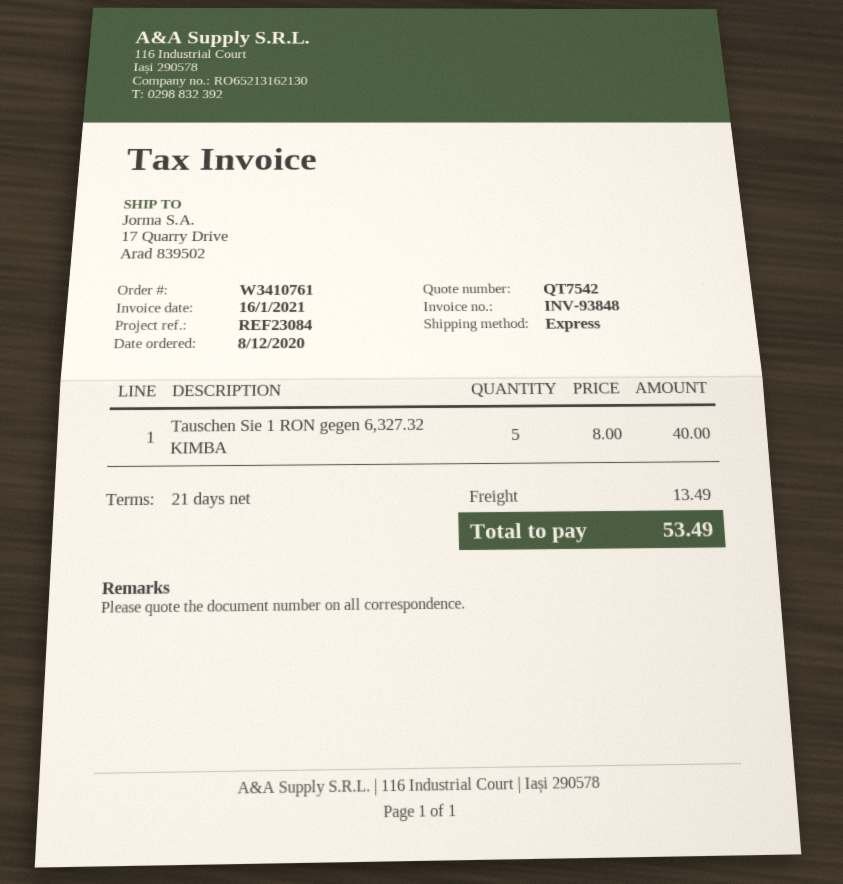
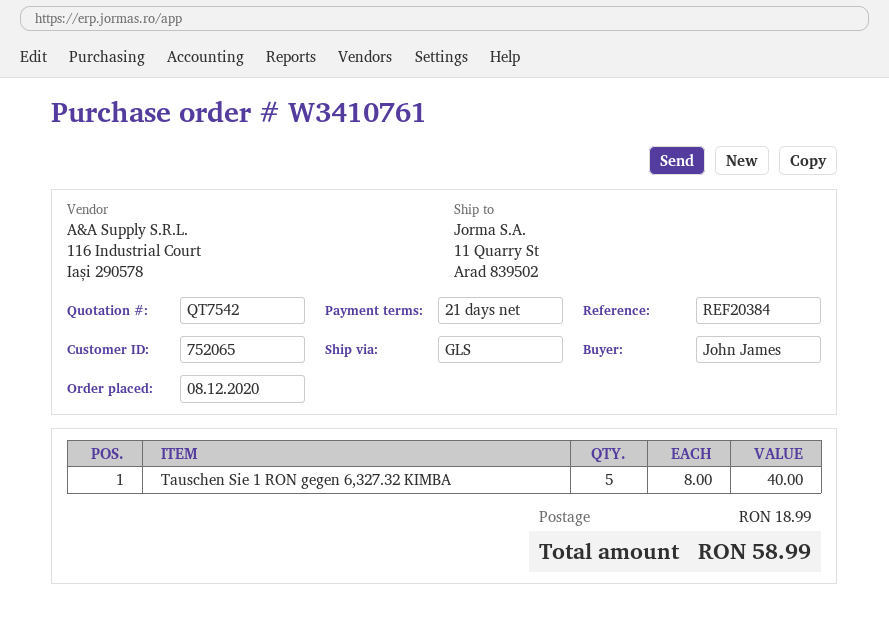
reference: REF23084 -> REF20384
shipping method: express -> GLS
ship to: 17 Quarry Drive, Arad 839502 -> 11 Quarry St, Arad 839502
shipping: 13.49 -> 18.99
total: 53.49 -> 58.99

